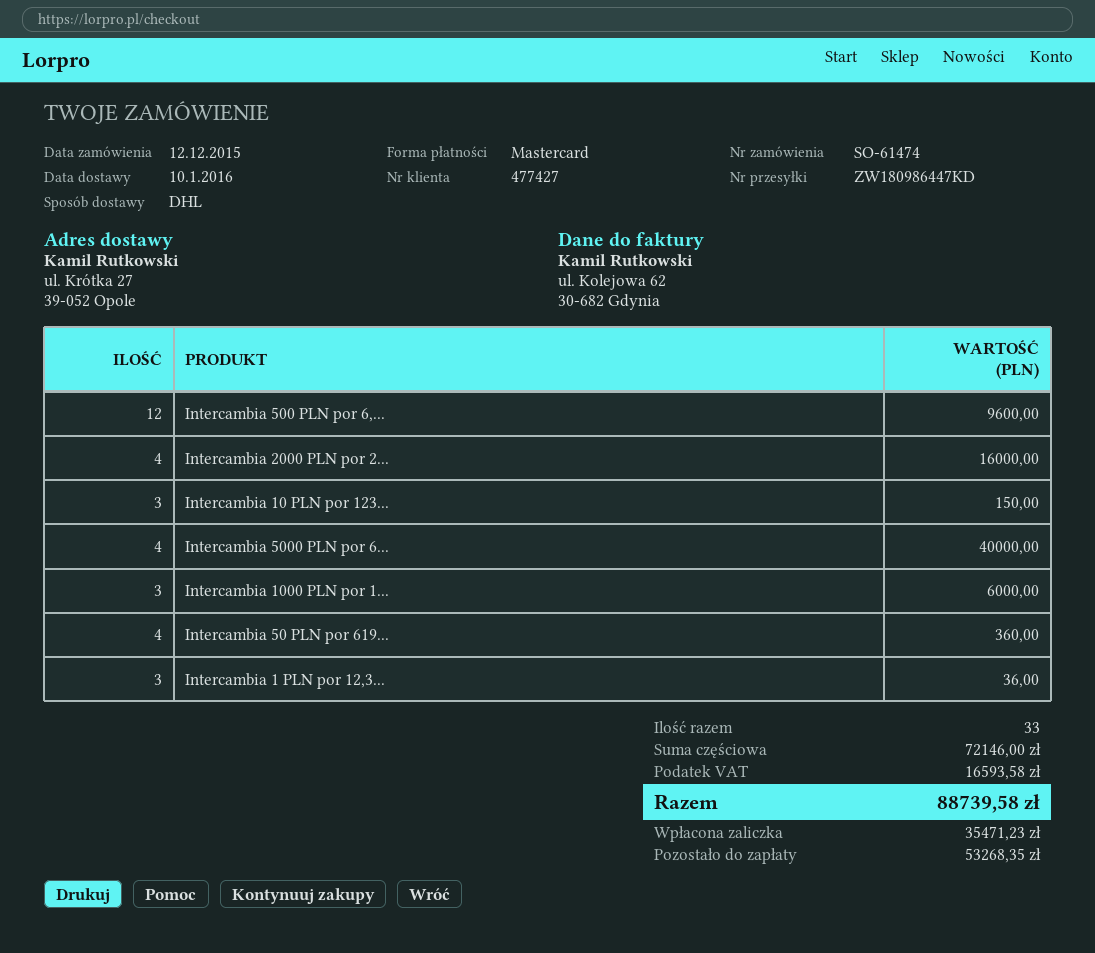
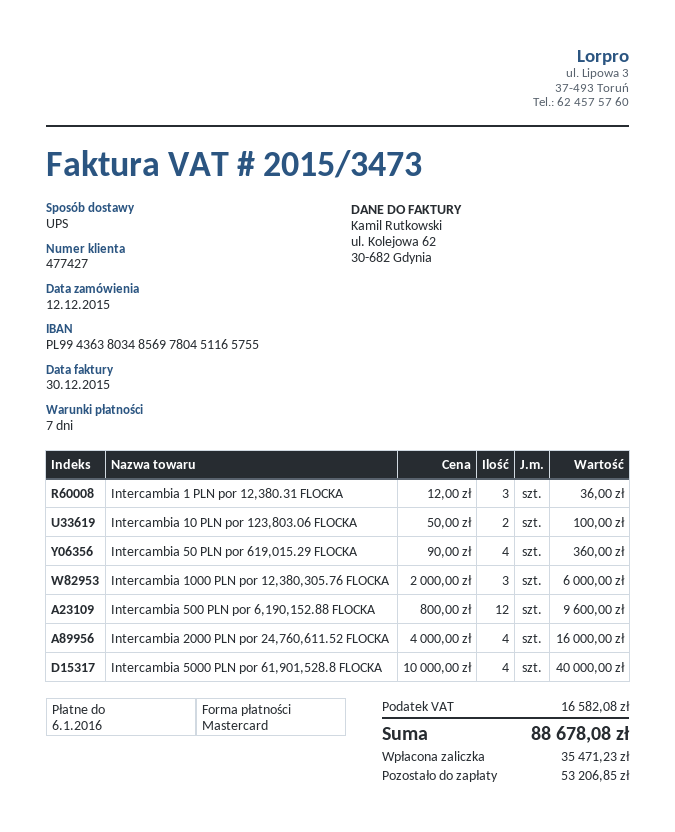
shipping method: DHL -> UPS
Intercambia 10 PLN por 123...: 3 for 150.00 -> 2 for 100.00
tax: 16593.58 -> 16582.08
total: 88739.58 -> 88678.08
balance: 53268.35 -> 53206.85

